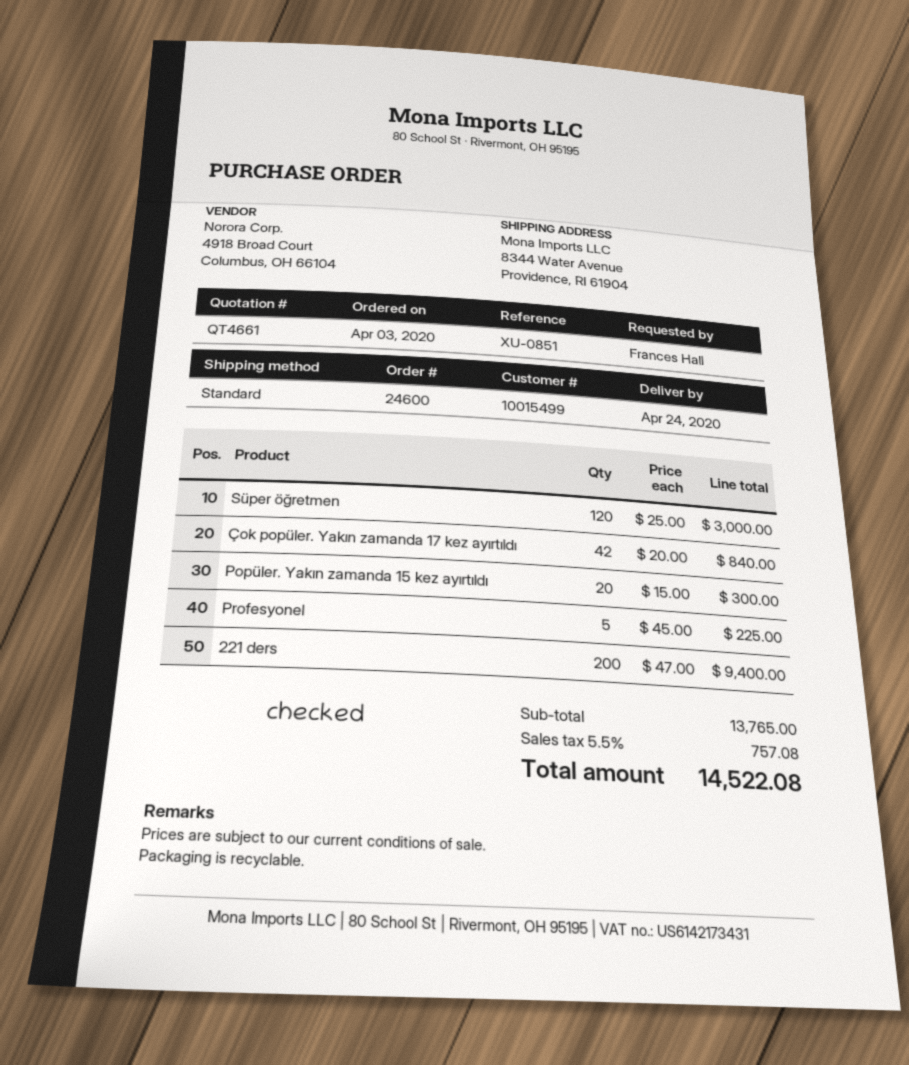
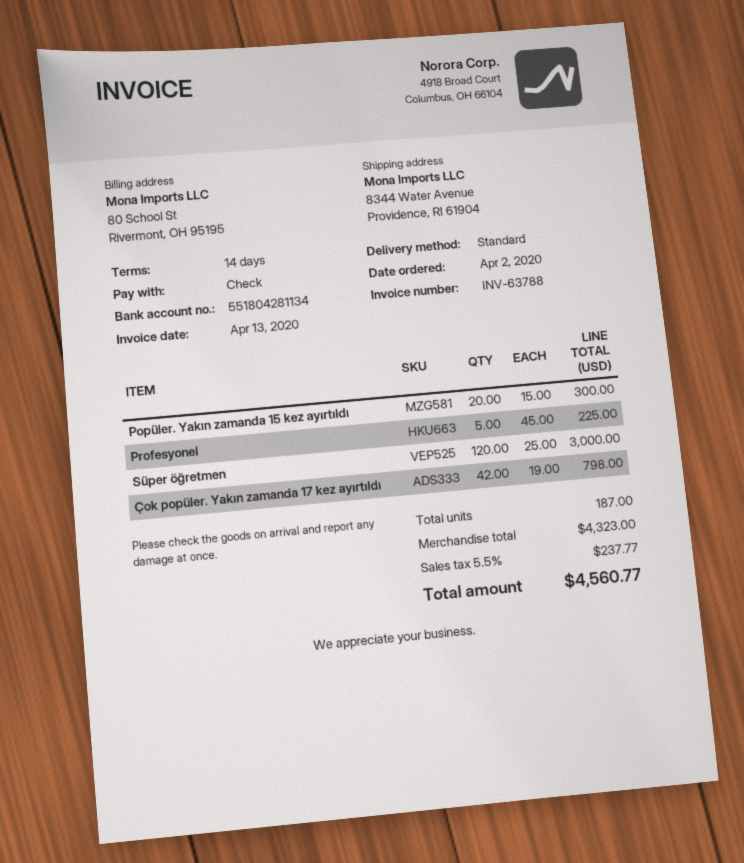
order date: 2020-04-03 -> 2020-04-02
Çok popüler. Yakın zamanda 17 kez ayırtıldı: 42 x 20.00 = 840.00 -> 42 x 19.00 = 798.00
221 ders: 200 x 47.00 = 9400.00 -> none
subtotal: 13765.00 -> 4323.00
tax: 5.5% = 757.08 -> 5.5% = 237.77
total: 14522.08 -> 4560.77

